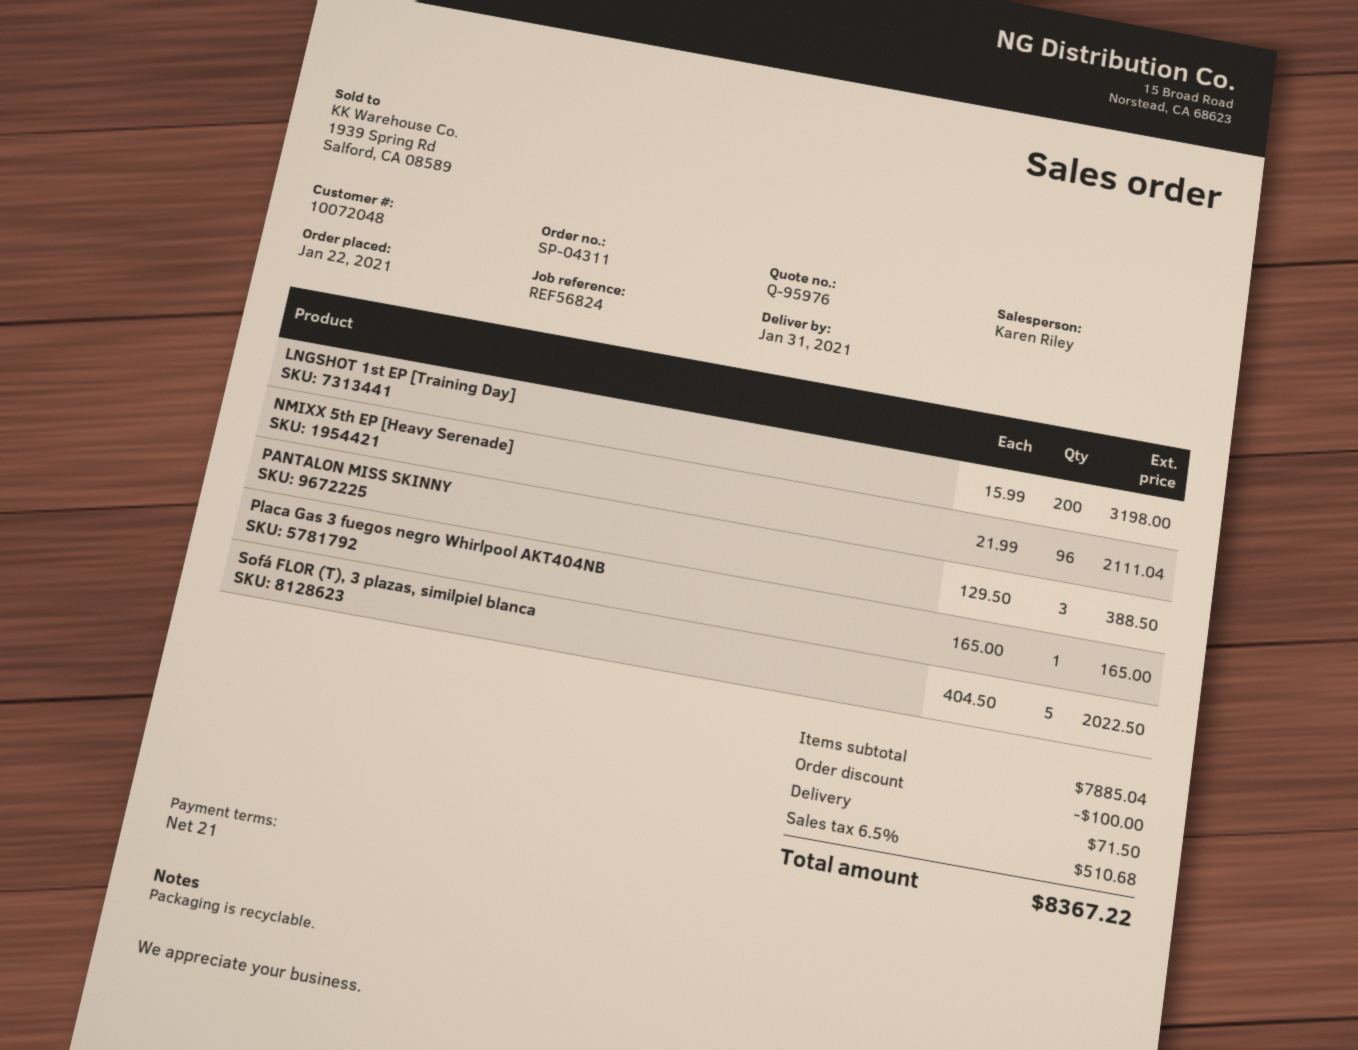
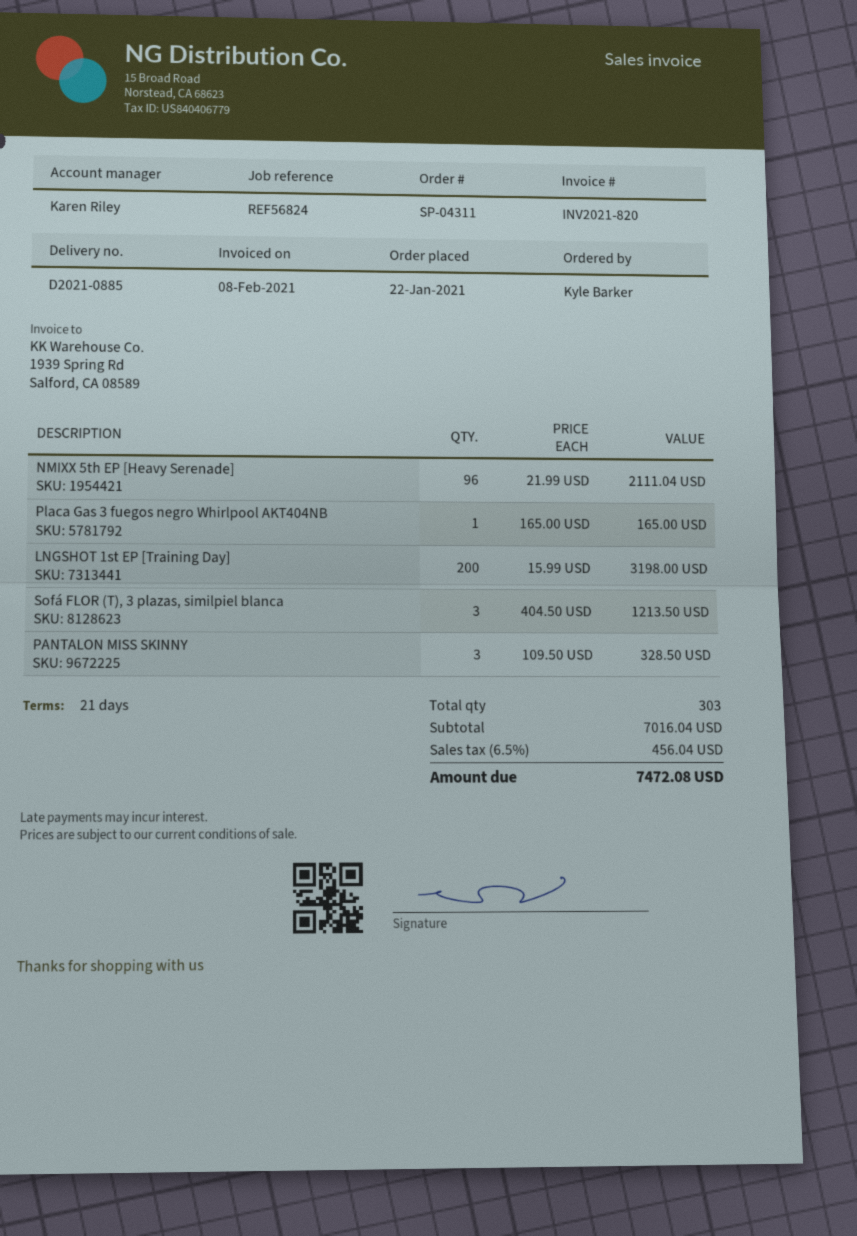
PANTALON MISS SKINNY: 3 x 129.50 = 388.50 -> 3 x 109.50 = 328.50
Sofá FLOR (T), 3 plazas, similpiel blanca: 5 x 404.50 = 2022.50 -> 3 x 404.50 = 1213.50
subtotal: 7885.04 -> 7016.04
discount: 100.00 -> none
shipping: 71.50 -> none
tax: 6.5% = 510.68 -> 6.5% = 456.04
total: 8367.22 -> 7472.08

